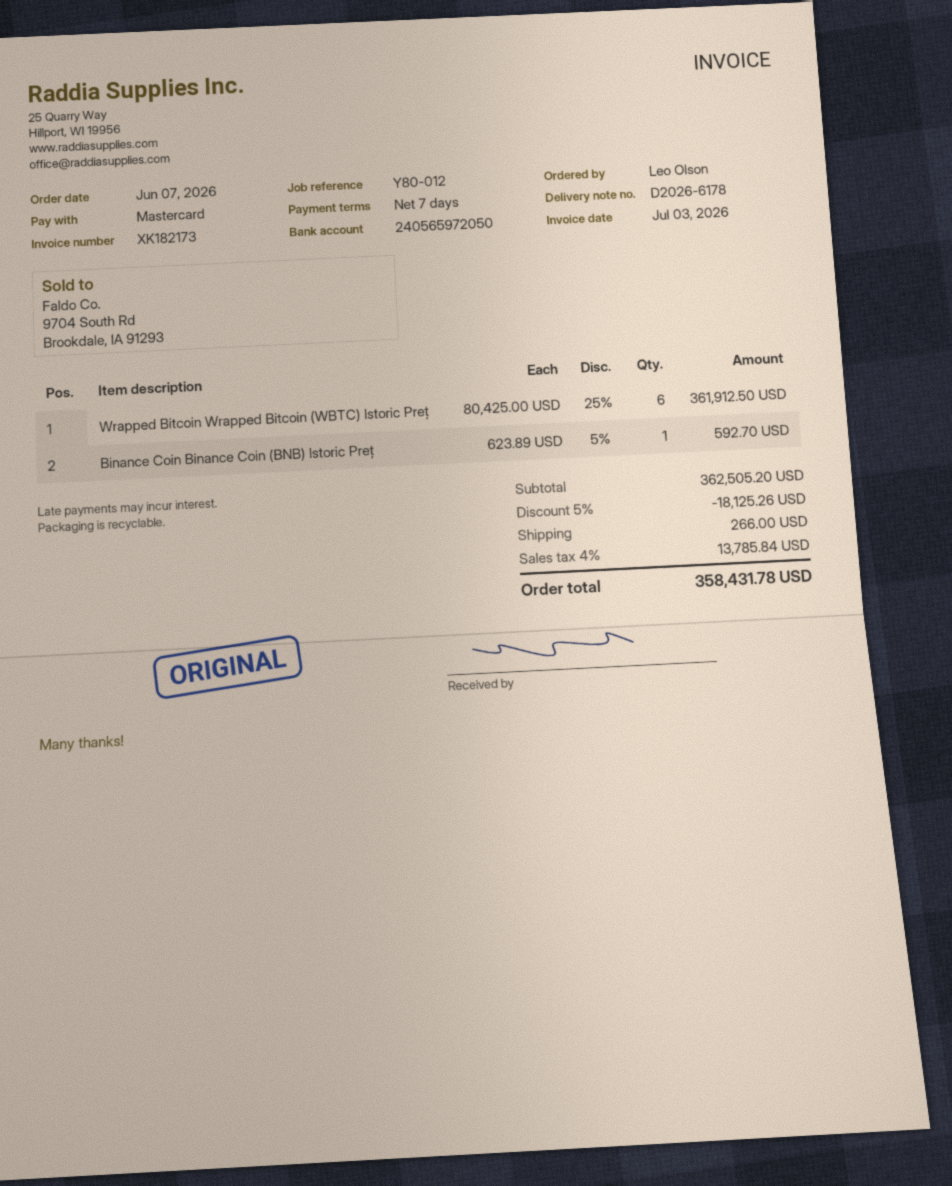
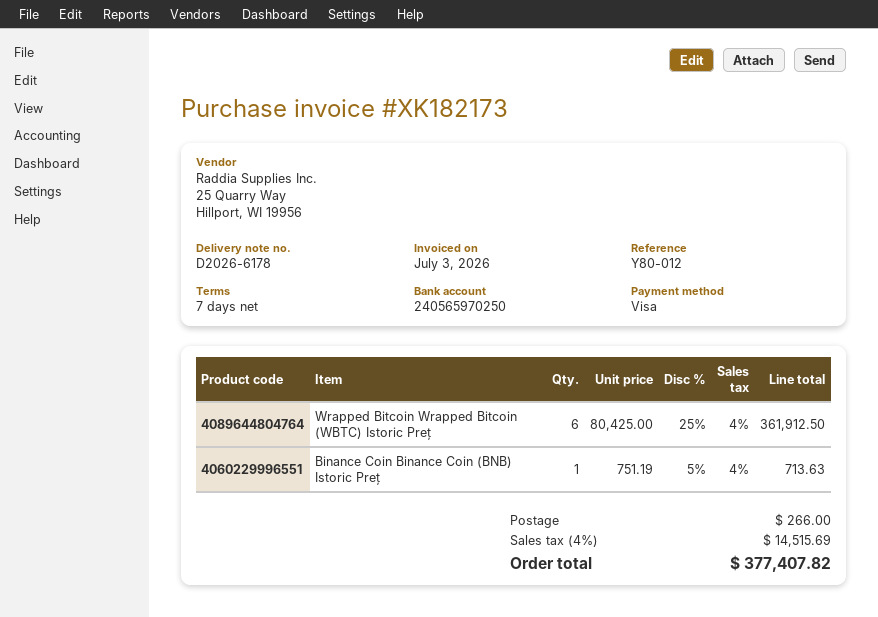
payment method: Mastercard -> Visa
bank account: 240565972050 -> 240565970250
Binance Coin Binance Coin (BNB) Istoric Preț: 1 x 623.89 - 5% = 592.70 -> 1 x 751.19 - 5% = 713.63
discount: 5% = 18125.26 -> none
tax: 4% = 13785.84 -> 4% = 14515.69
total: 358431.78 -> 377407.82

